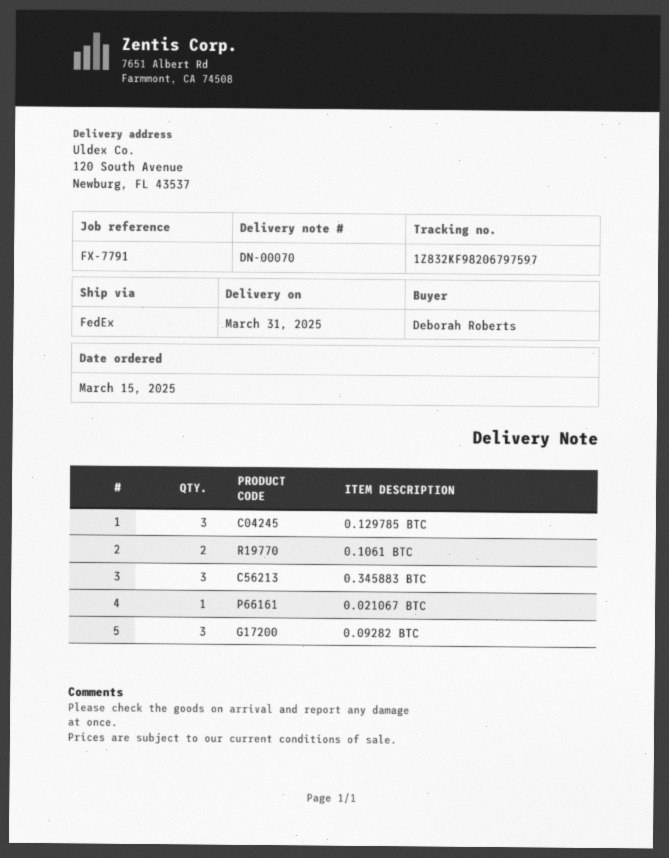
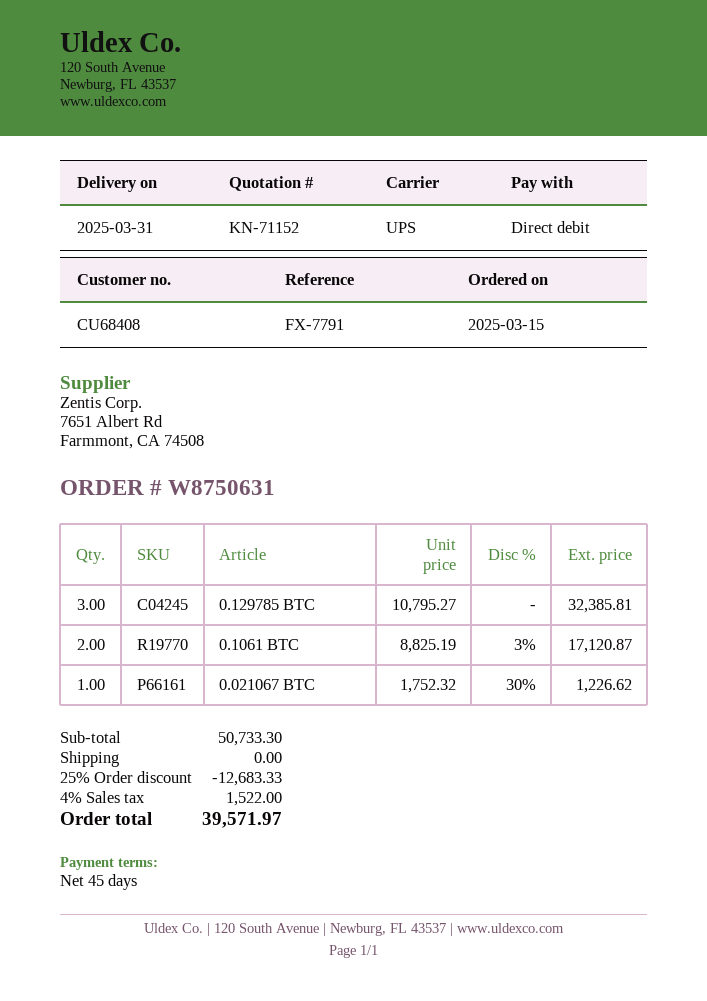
shipping method: FedEx -> UPS
0.345883 BTC: 3 -> none
0.09282 BTC: 3 -> none

